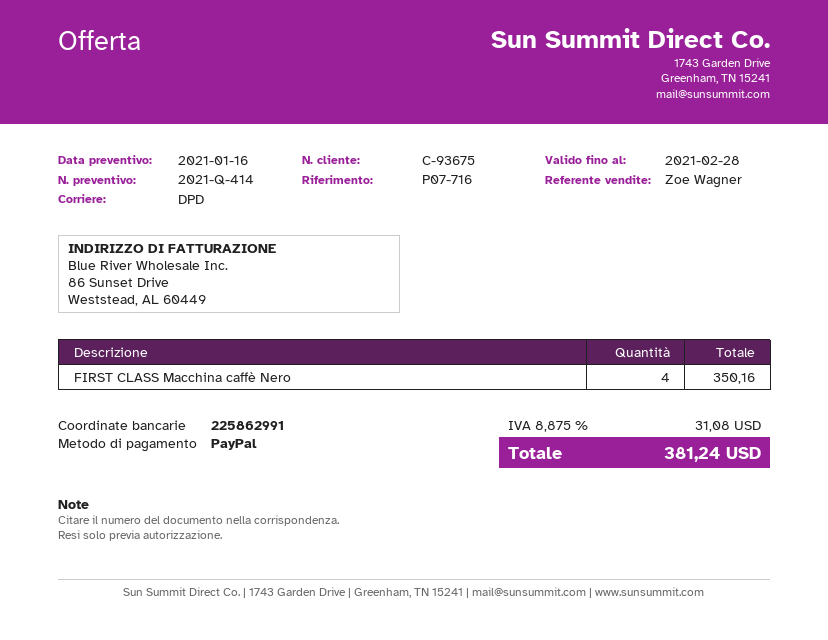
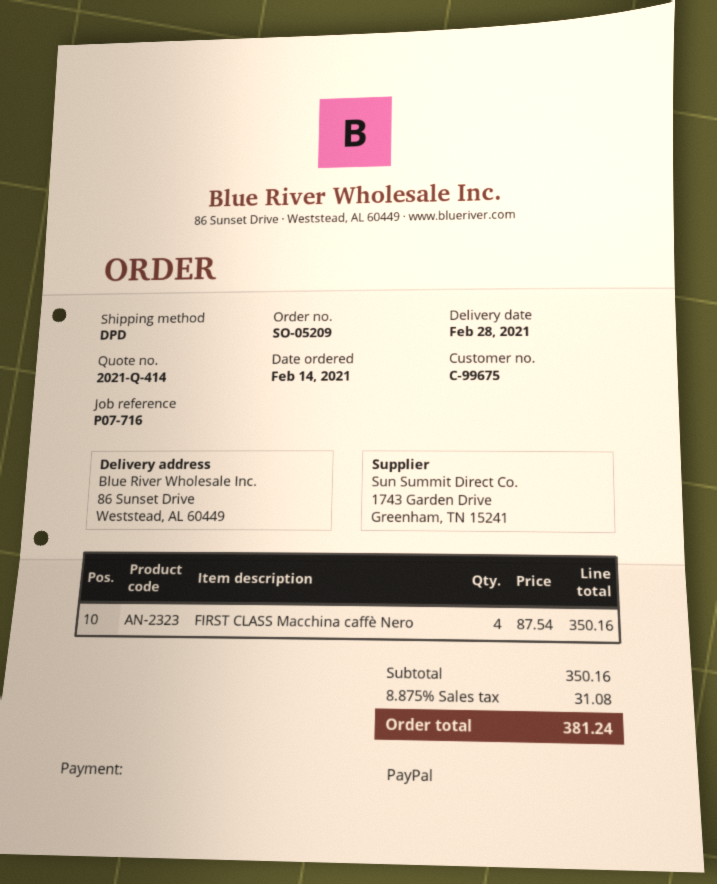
customer number: C-93675 -> C-99675

